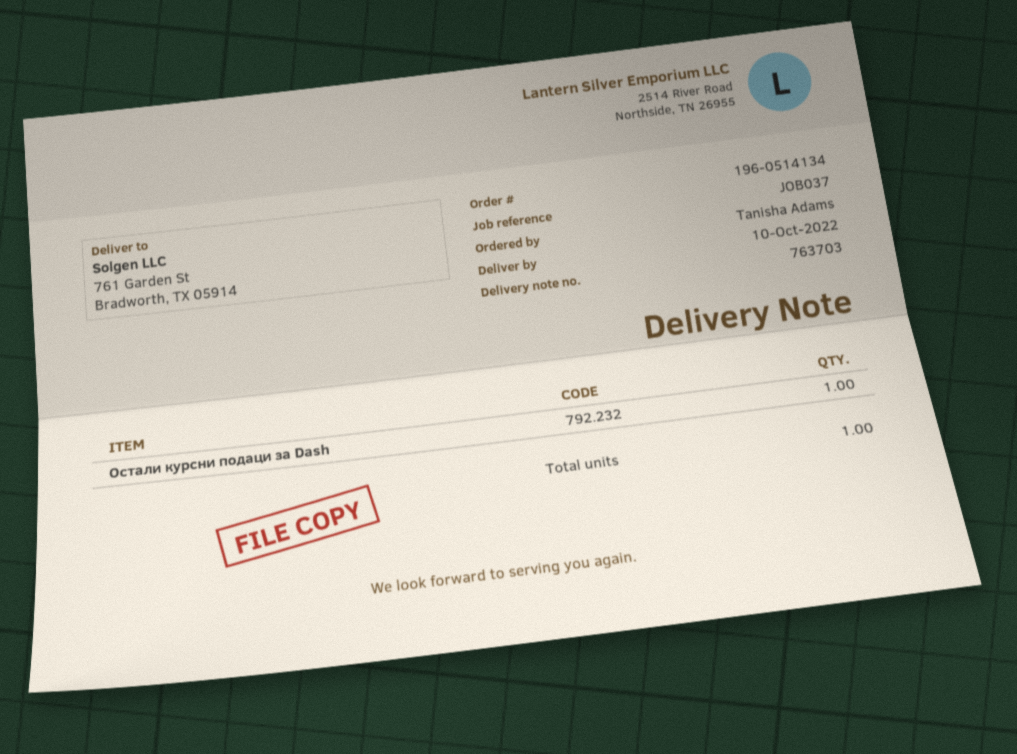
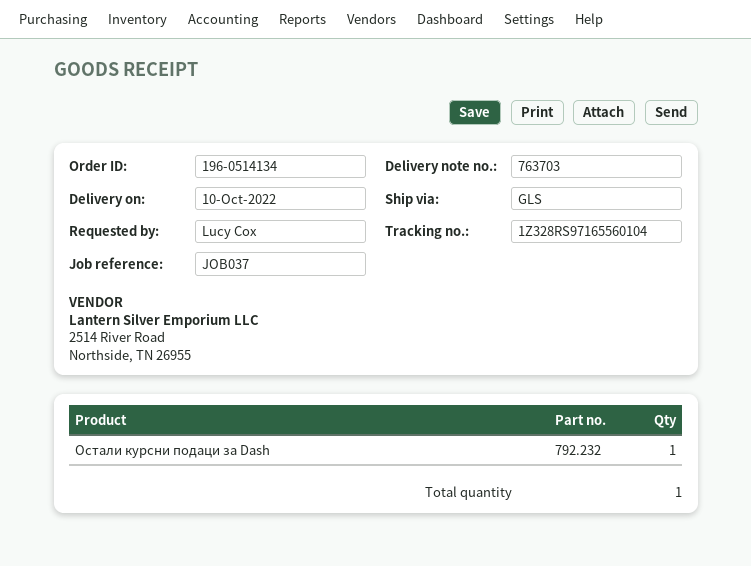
ordered by: Tanisha Adams -> Lucy Cox

